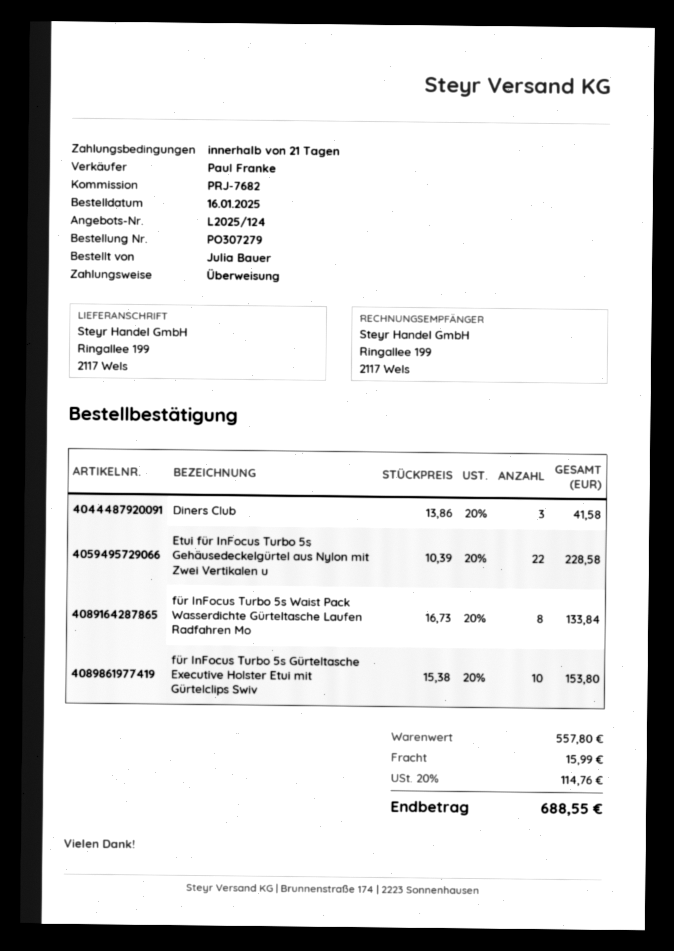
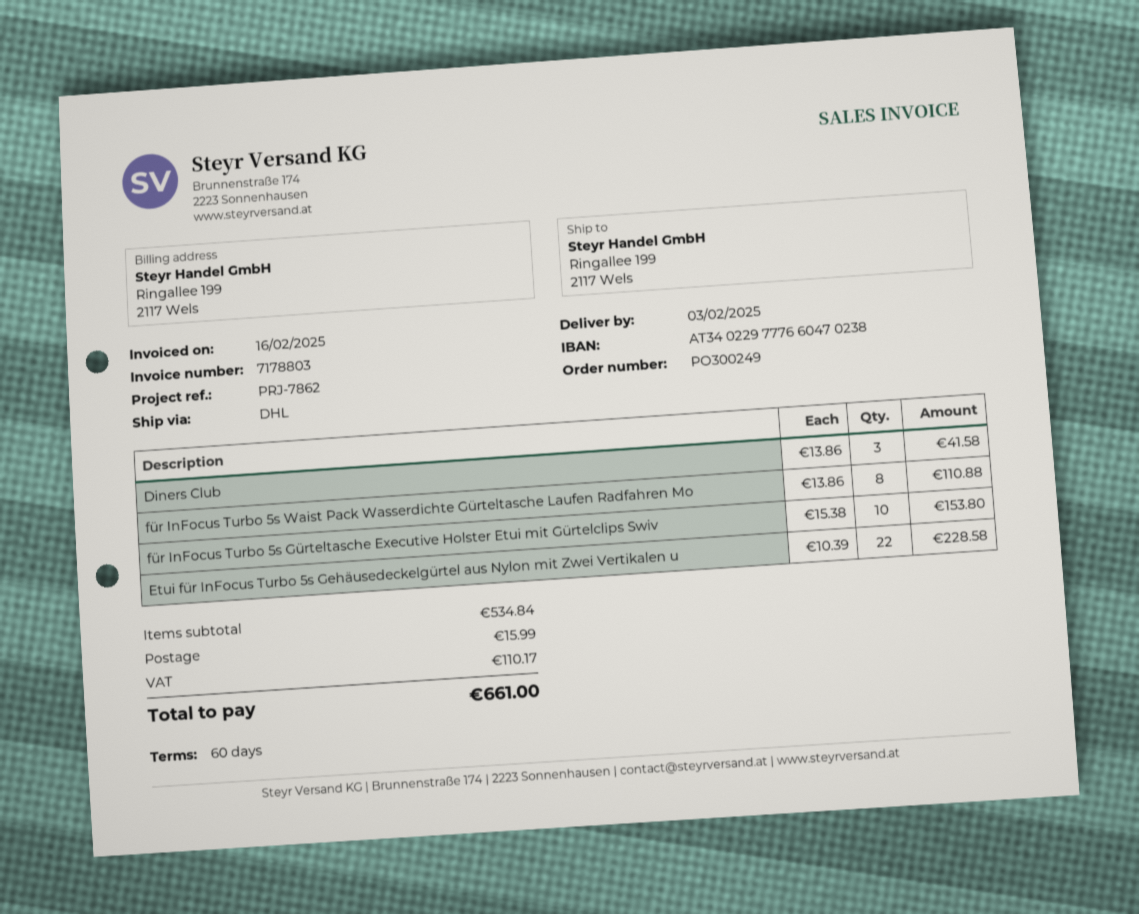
order number: PO307279 -> PO300249
payment terms: 21 days -> 60 days
reference: PRJ-7682 -> PRJ-7862
für InFocus Turbo 5s Waist Pack Wasserdichte Gürteltasche Laufen Radfahren Mo: 8 x 16.73 = 133.84 -> 8 x 13.86 = 110.88
subtotal: 557.80 -> 534.84
tax: 114.76 -> 110.17
total: 688.55 -> 661.00

